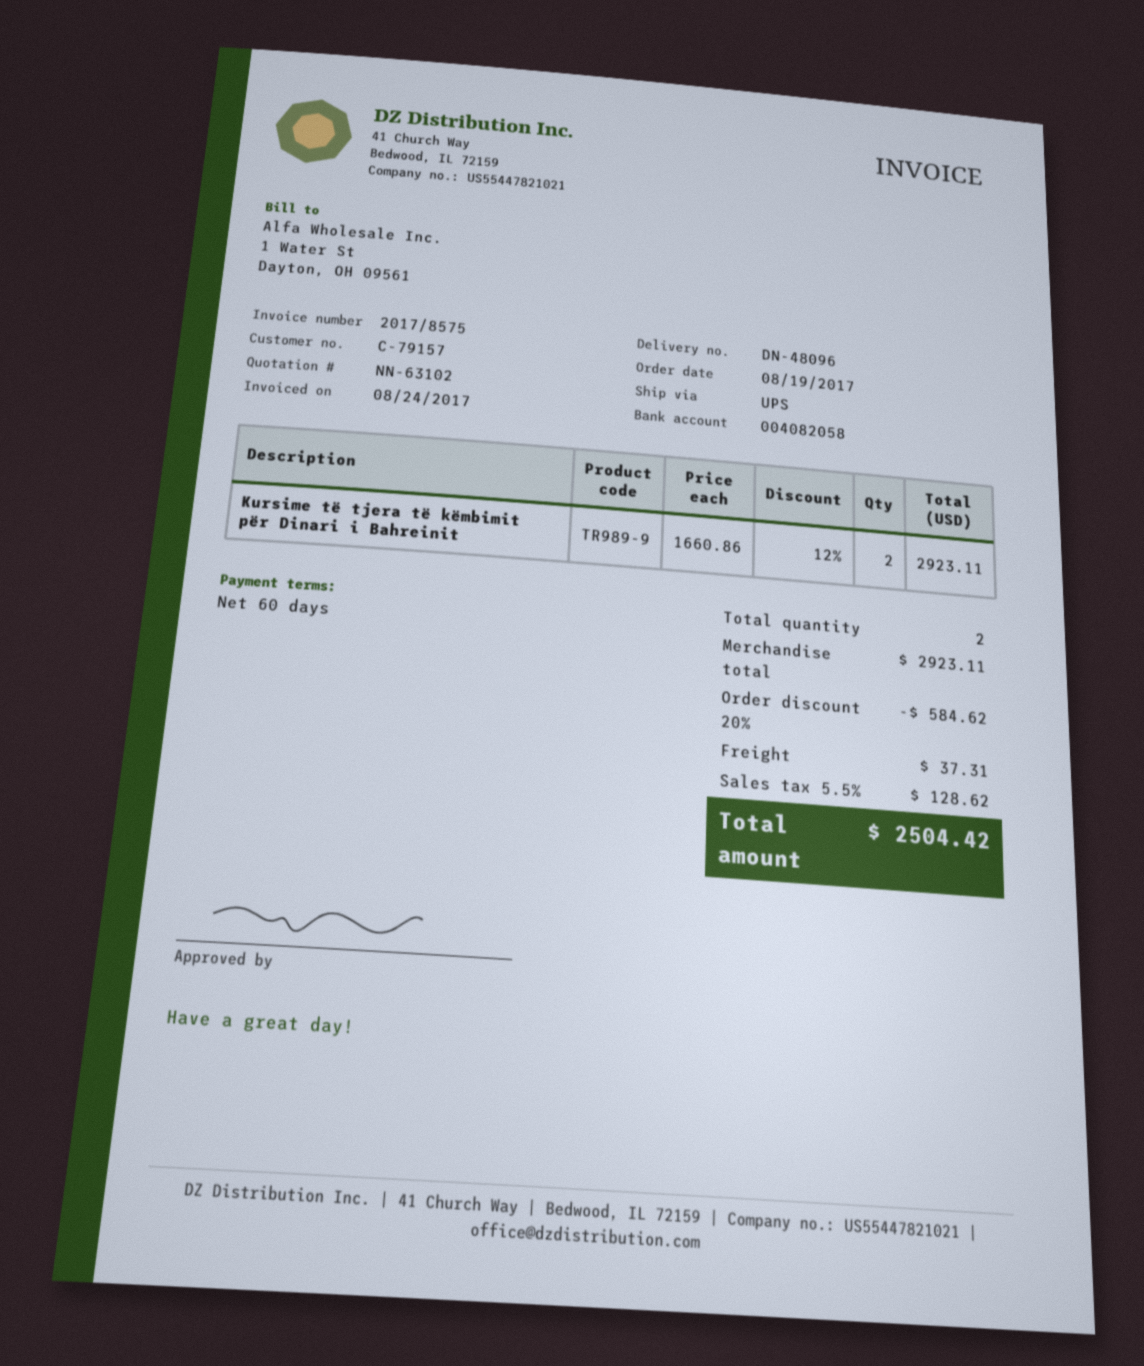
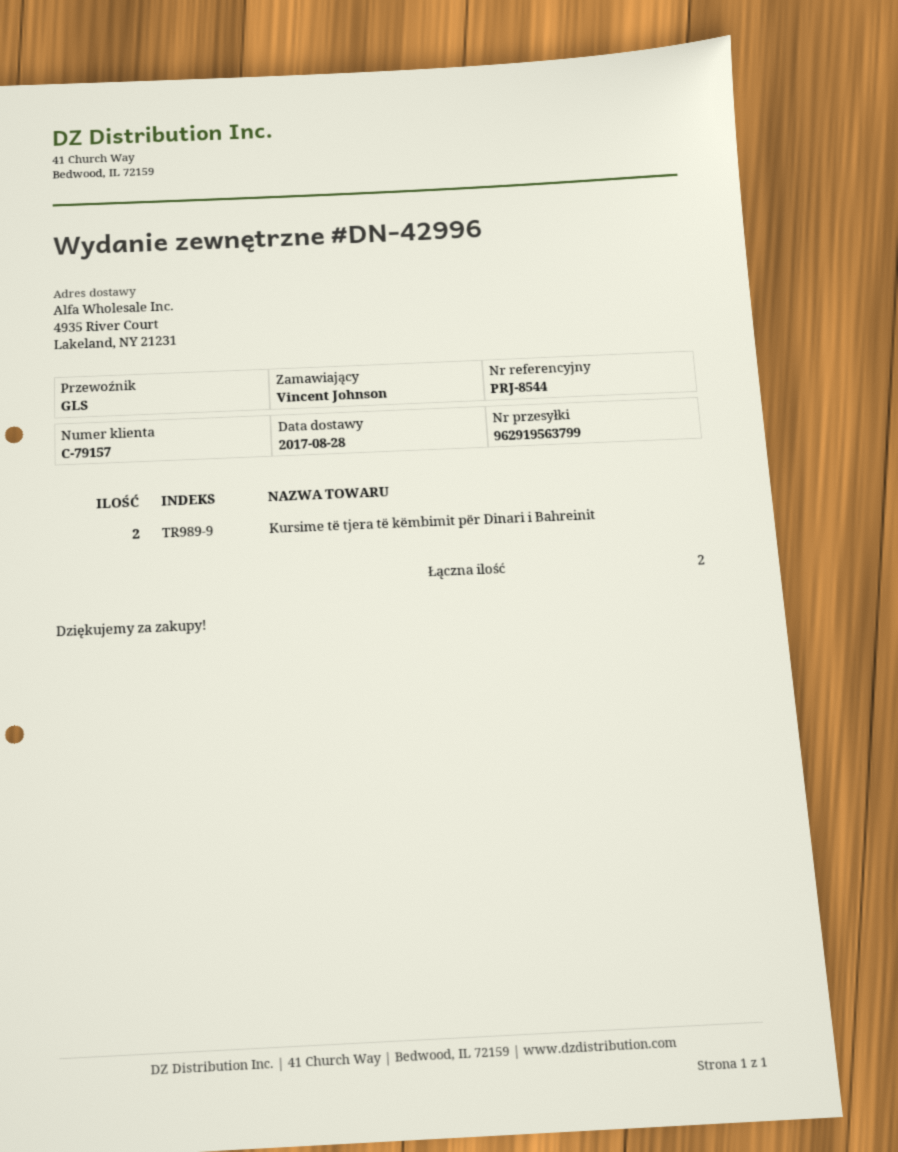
delivery note number: DN-48096 -> DN-42996
shipping method: UPS -> GLS

